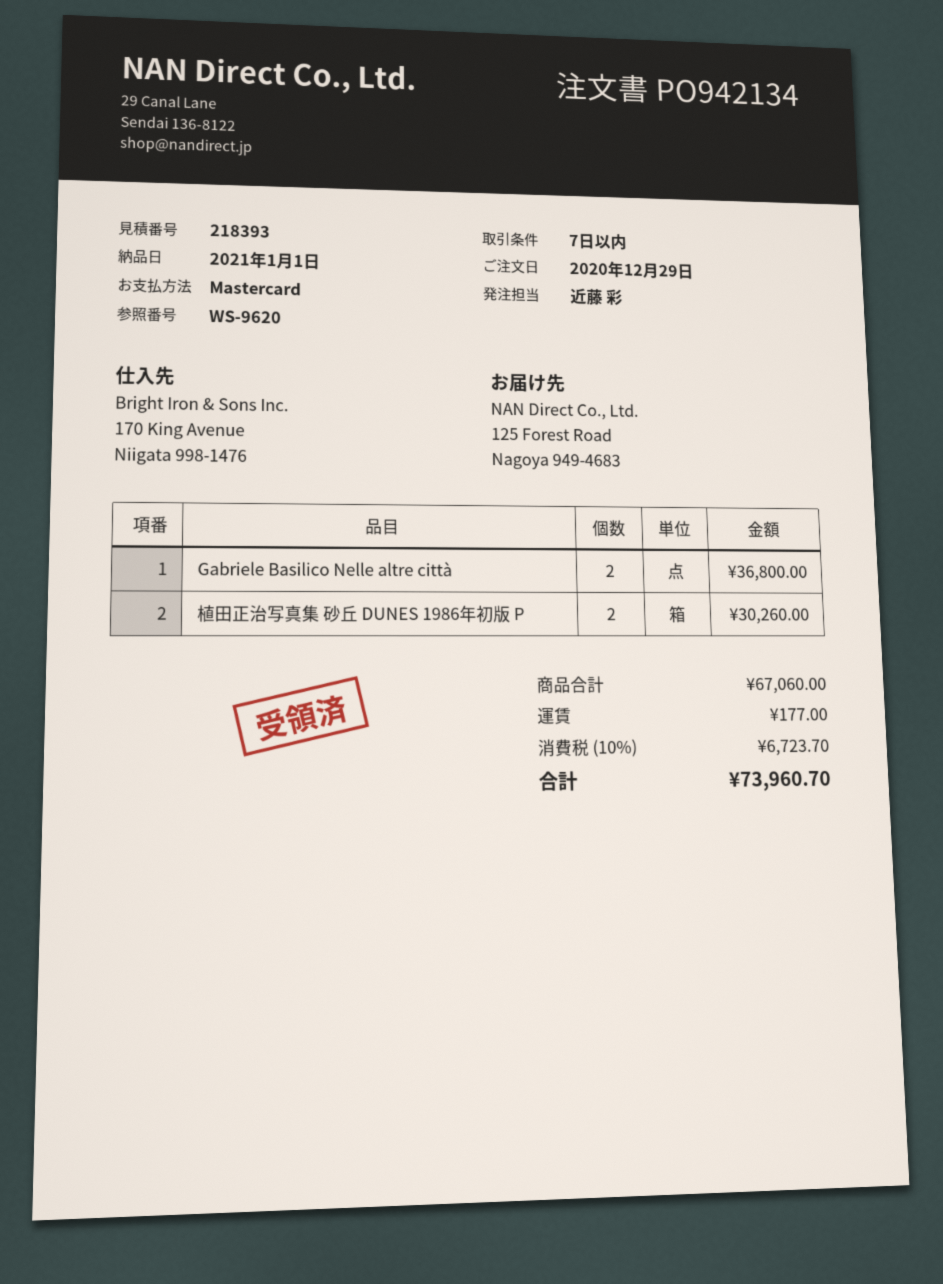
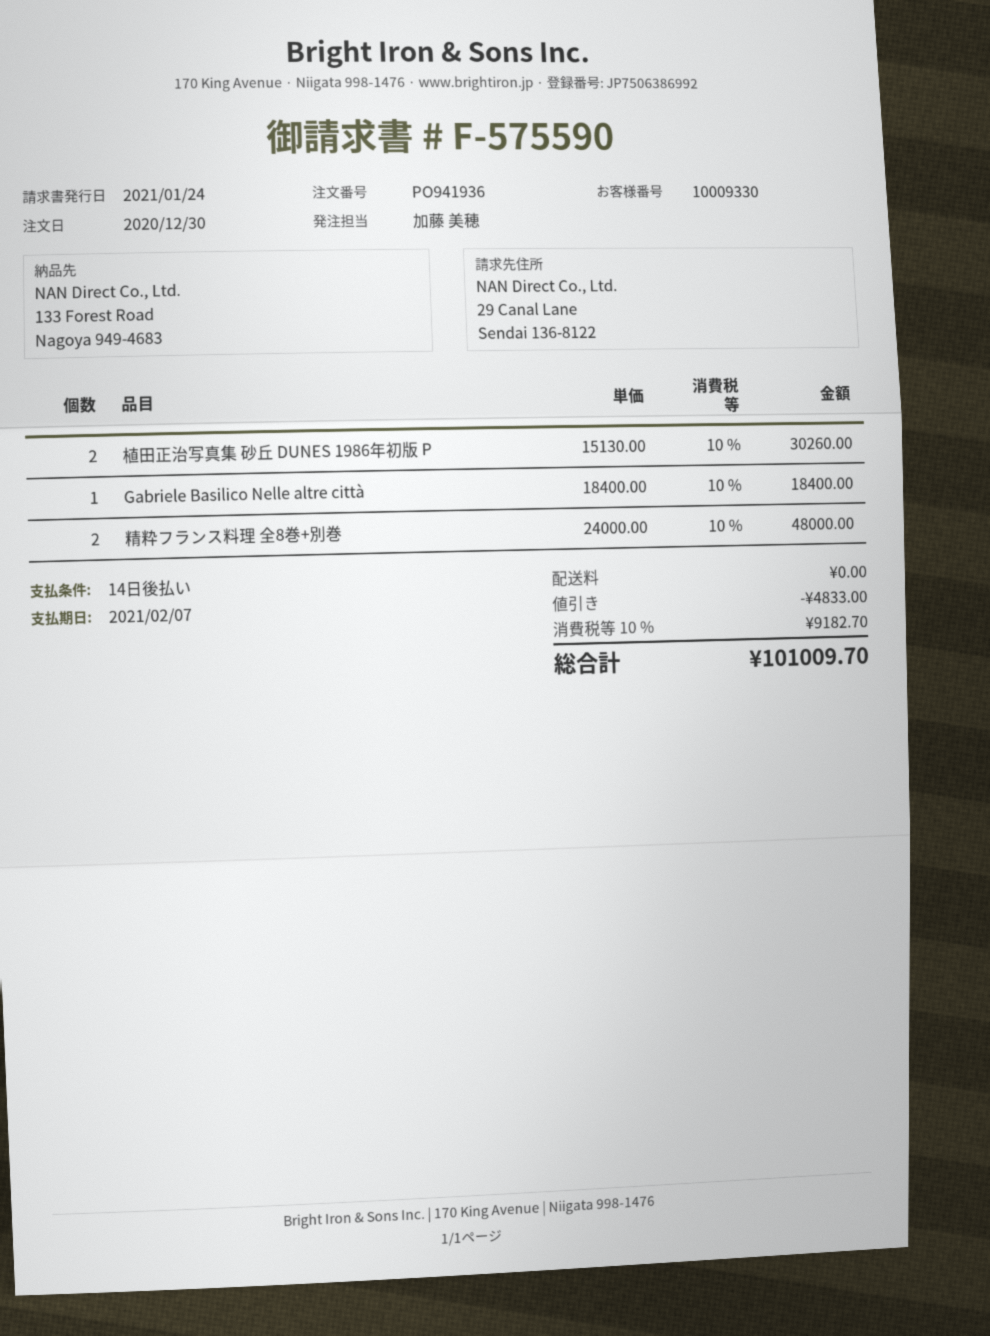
order number: PO942134 -> PO941936
order date: 2020-12-29 -> 2020-12-30
payment terms: 7 days -> 14 days
ordered by: 近藤 彩 -> 加藤 美穂
ship to: 125 Forest Road, Nagoya 949-4683 -> 133 Forest Road, Nagoya 949-4683
Gabriele Basilico Nelle altre città: 2 for 36800.00 -> 1 for 18400.00
精粋フランス料理 全8巻+別巻: none -> 2 for 48000.00
discount: none -> 4833.00
shipping: 177.00 -> 0.00
tax: 10% = 6723.70 -> 10% = 9182.70
total: 73960.70 -> 101009.70

